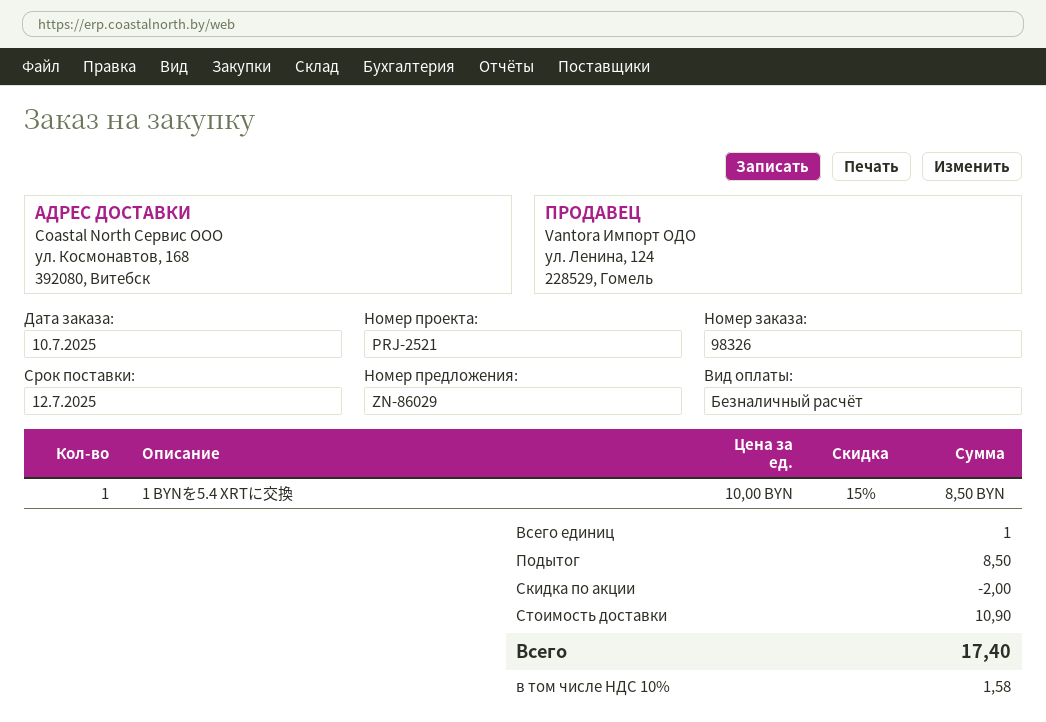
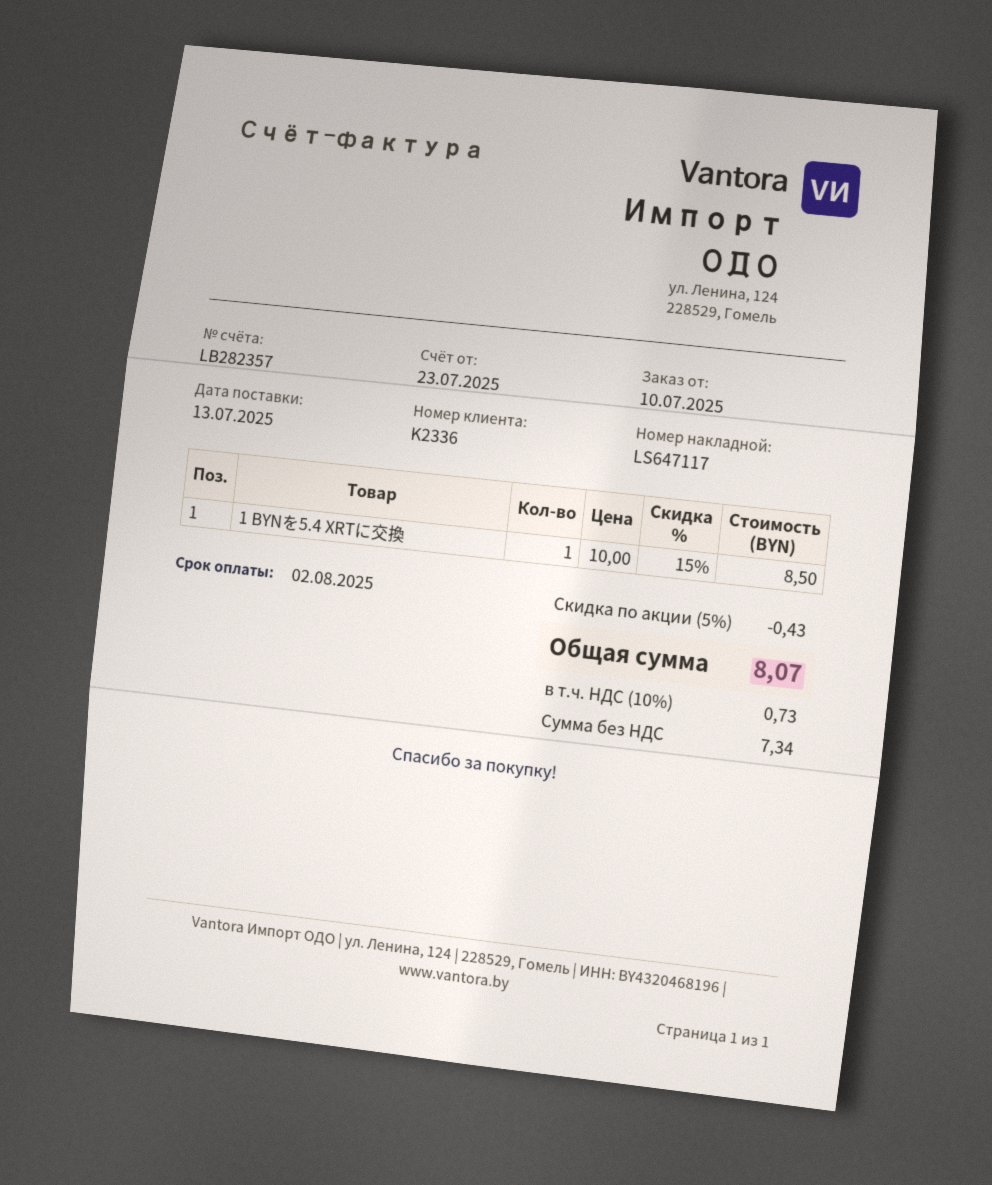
delivery date: 2025-07-12 -> 2025-07-13
discount: 2.00 -> 0.43
shipping: 10.90 -> none
tax: 10% = 1.58 -> 10% = 0.73
total: 17.40 -> 8.07

